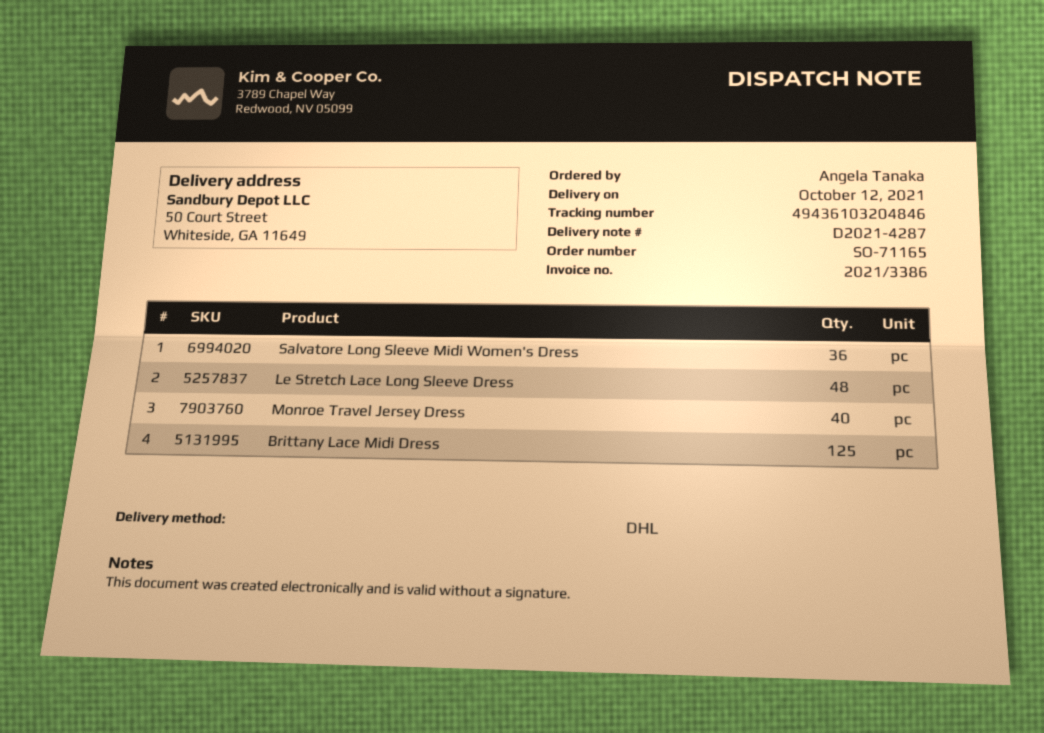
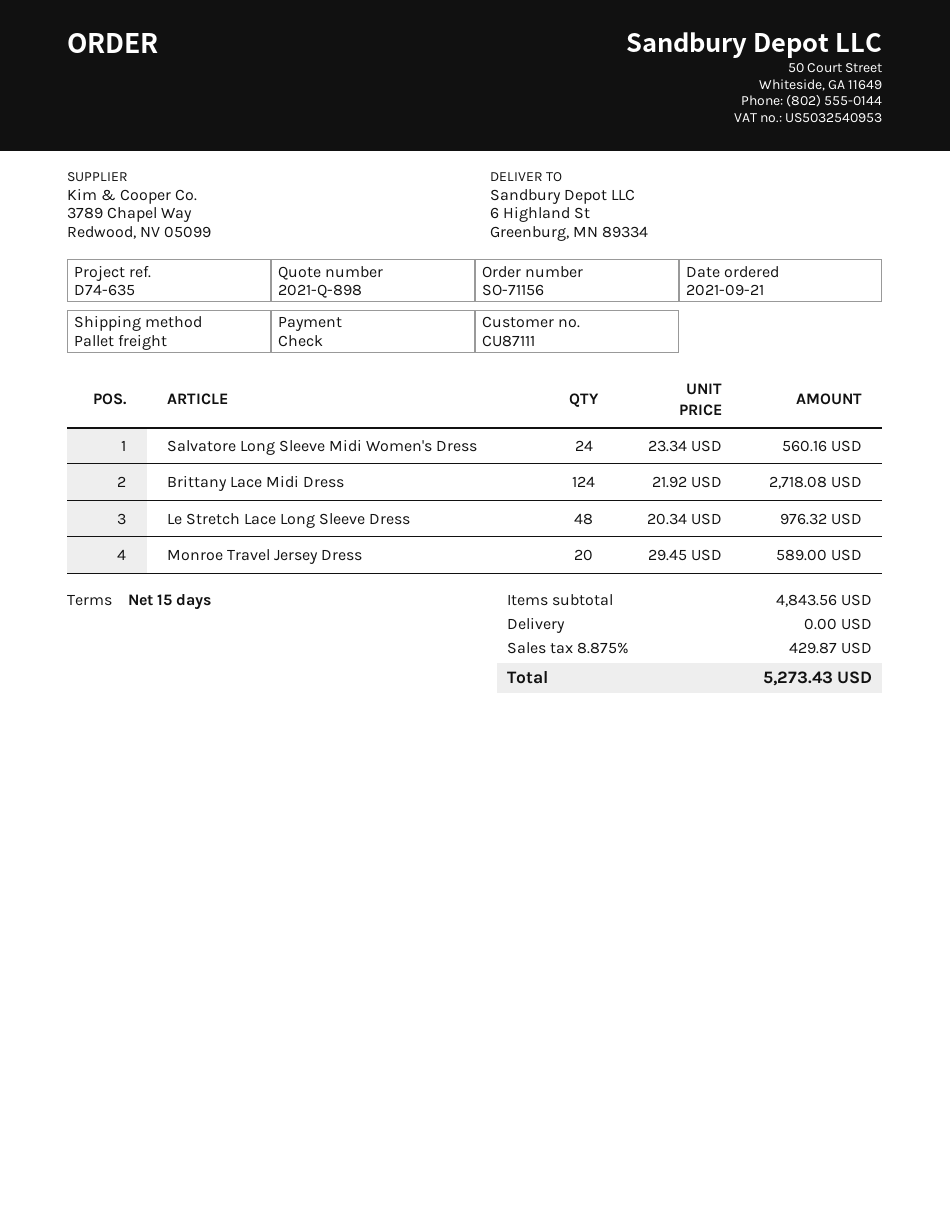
order number: SO-71165 -> SO-71156
shipping method: DHL -> pallet freight
ship to: 50 Court Street, Whiteside, GA 11649 -> 6 Highland St, Greenburg, MN 89334
Salvatore Long Sleeve Midi Women's Dress: 36 -> 24
Monroe Travel Jersey Dress: 40 -> 20
Brittany Lace Midi Dress: 125 -> 124

